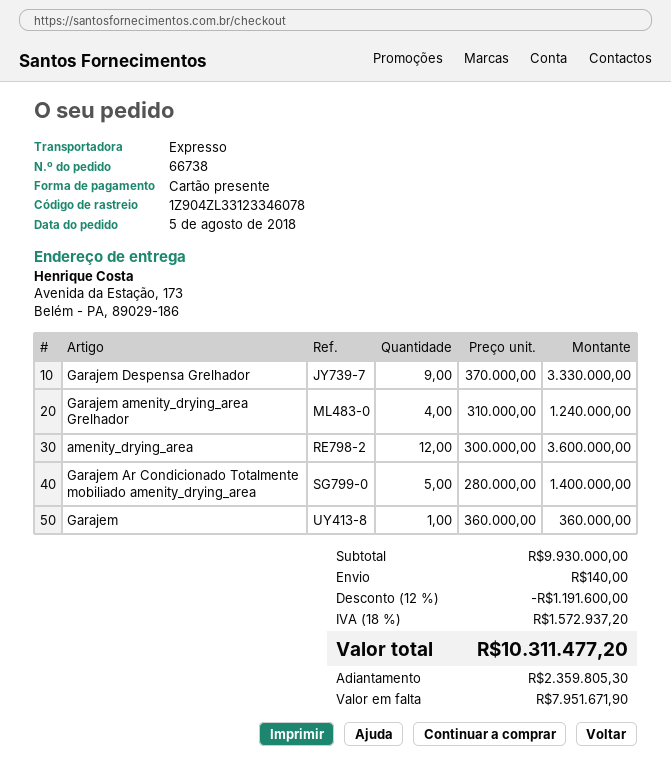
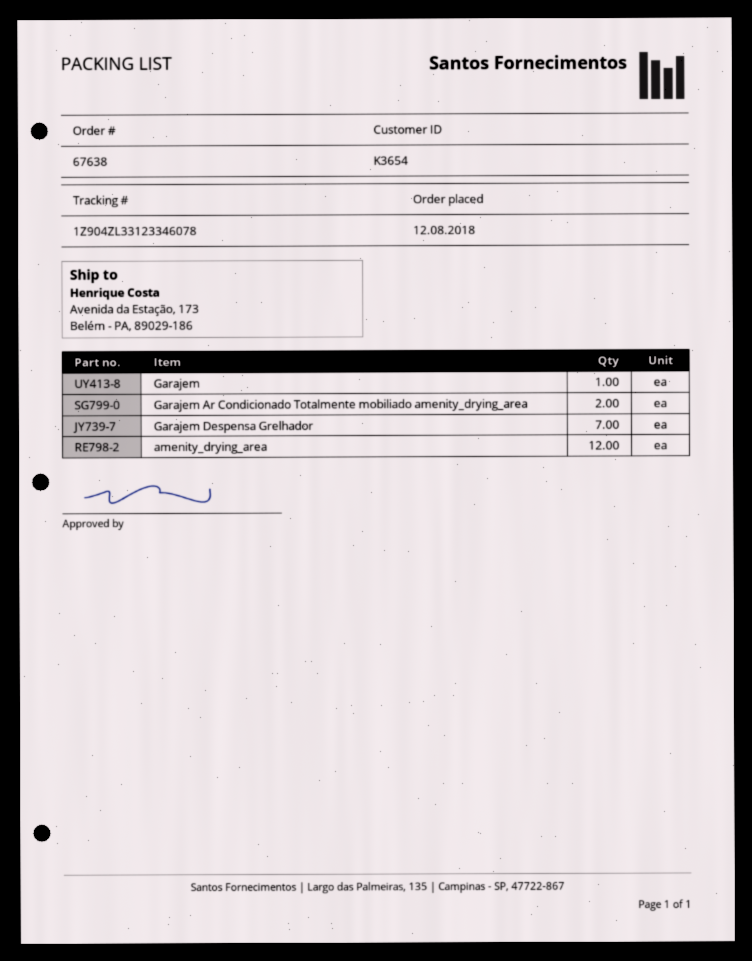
order number: 66738 -> 67638
order date: 2018-08-05 -> 2018-08-12
Garajem Despensa Grelhador: 9 -> 7
Garajem amenity_drying_area Grelhador: 4 -> none
Garajem Ar Condicionado Totalmente mobiliado amenity_drying_area: 5 -> 2

